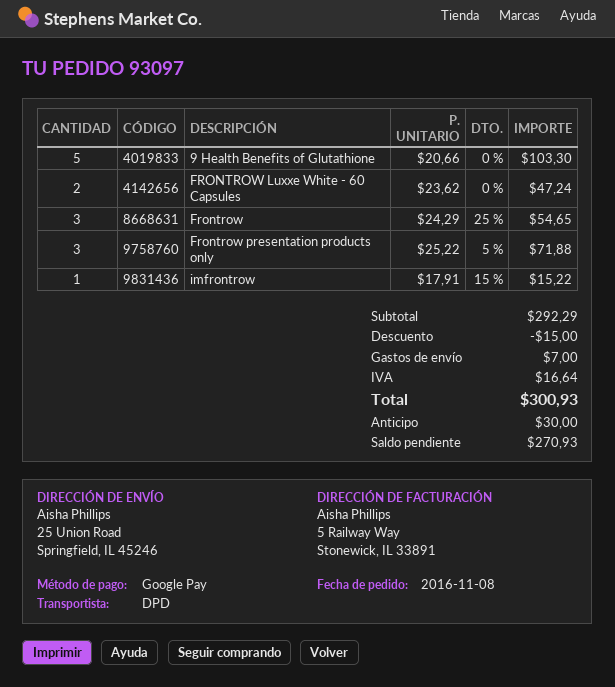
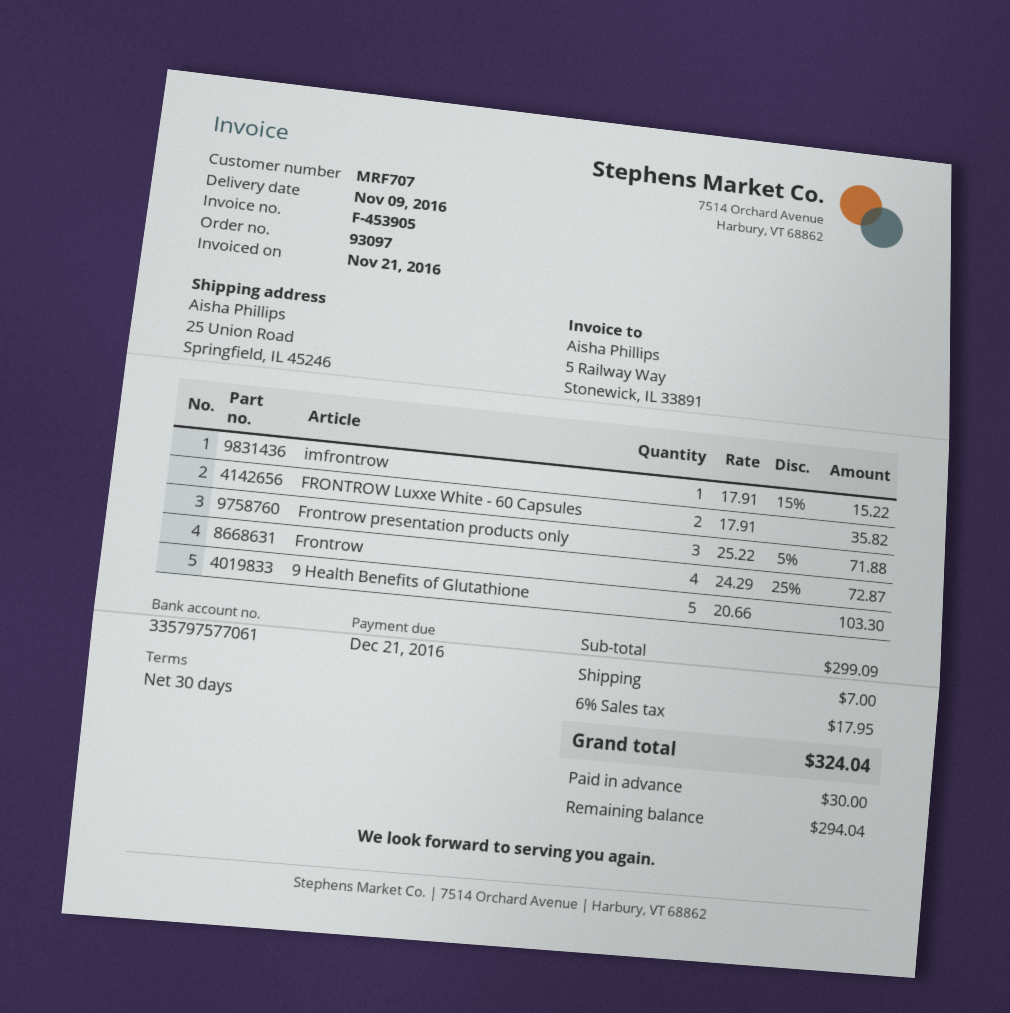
FRONTROW Luxxe White - 60 Capsules: 2 x 23.62 = 47.24 -> 2 x 17.91 = 35.82
Frontrow: 3 x 24.29 - 25% = 54.65 -> 4 x 24.29 - 25% = 72.87
subtotal: 292.29 -> 299.09
discount: 15.00 -> none
tax: 16.64 -> 17.95
total: 300.93 -> 324.04
balance: 270.93 -> 294.04

